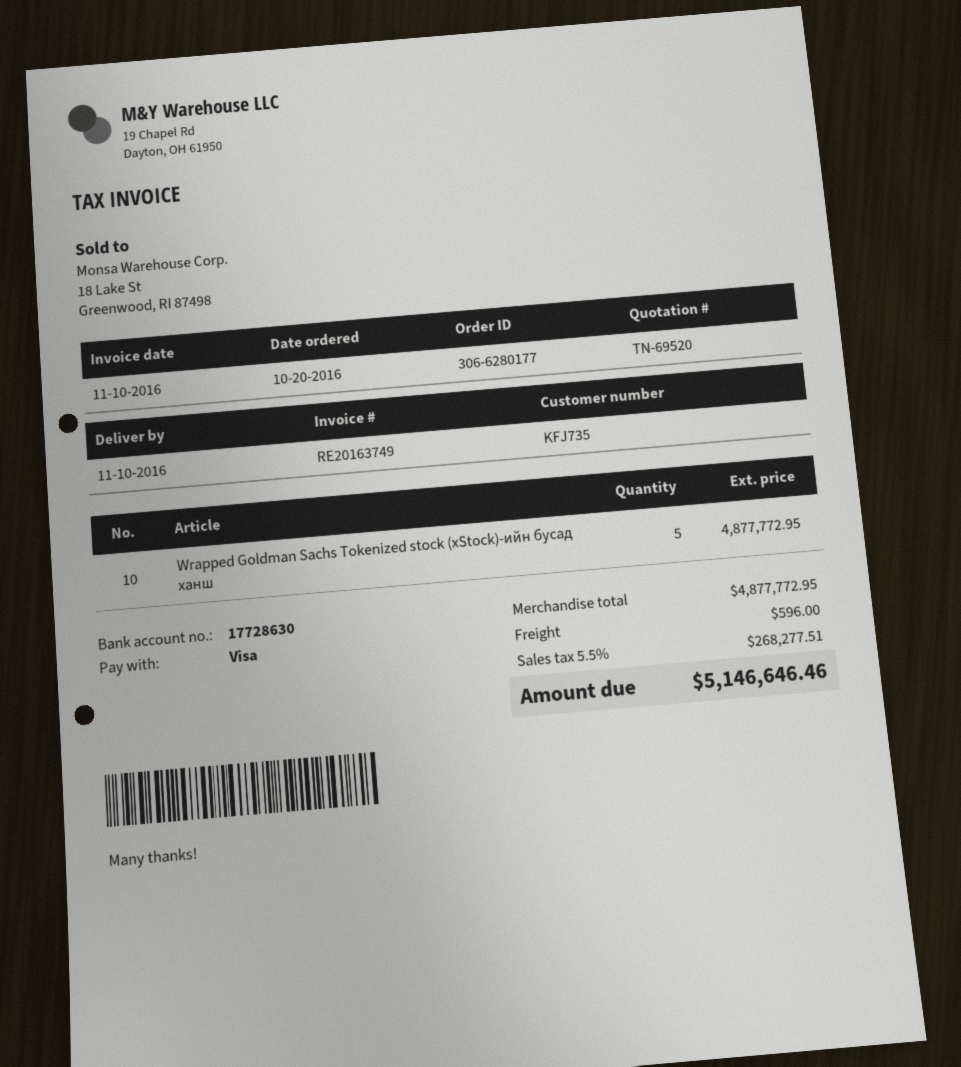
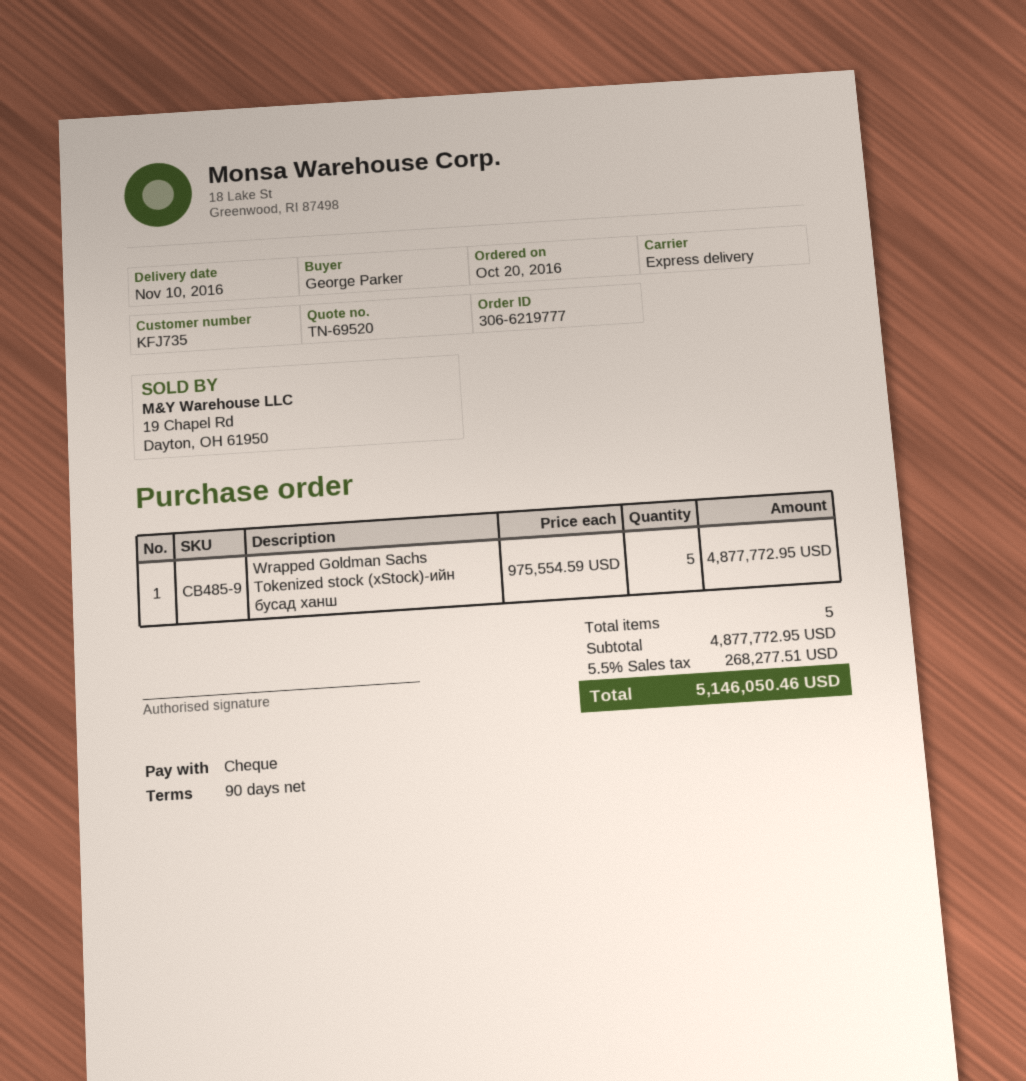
order number: 306-6280177 -> 306-6219777
payment method: Visa -> cheque
shipping: 596.00 -> none
total: 5146646.46 -> 5146050.46

